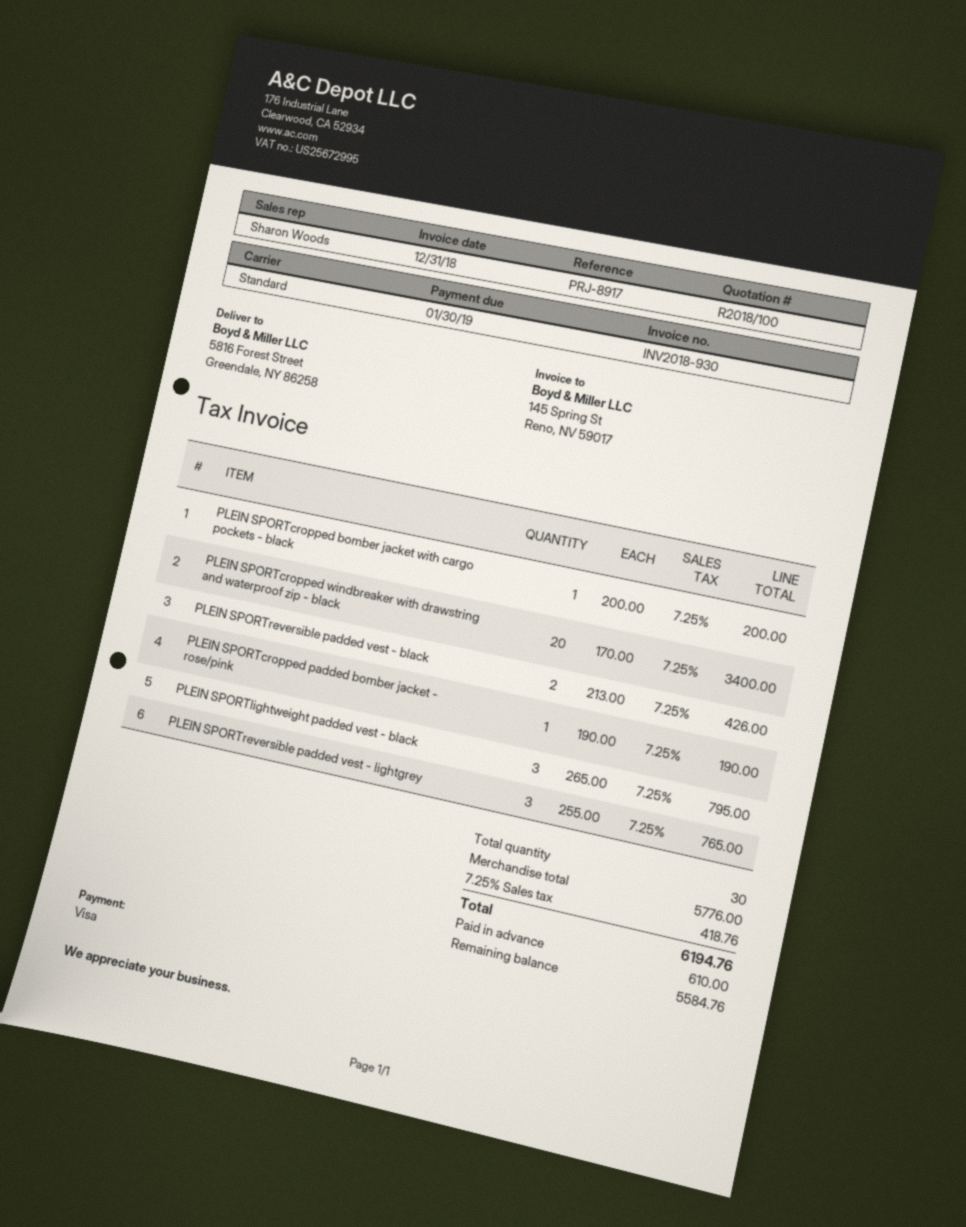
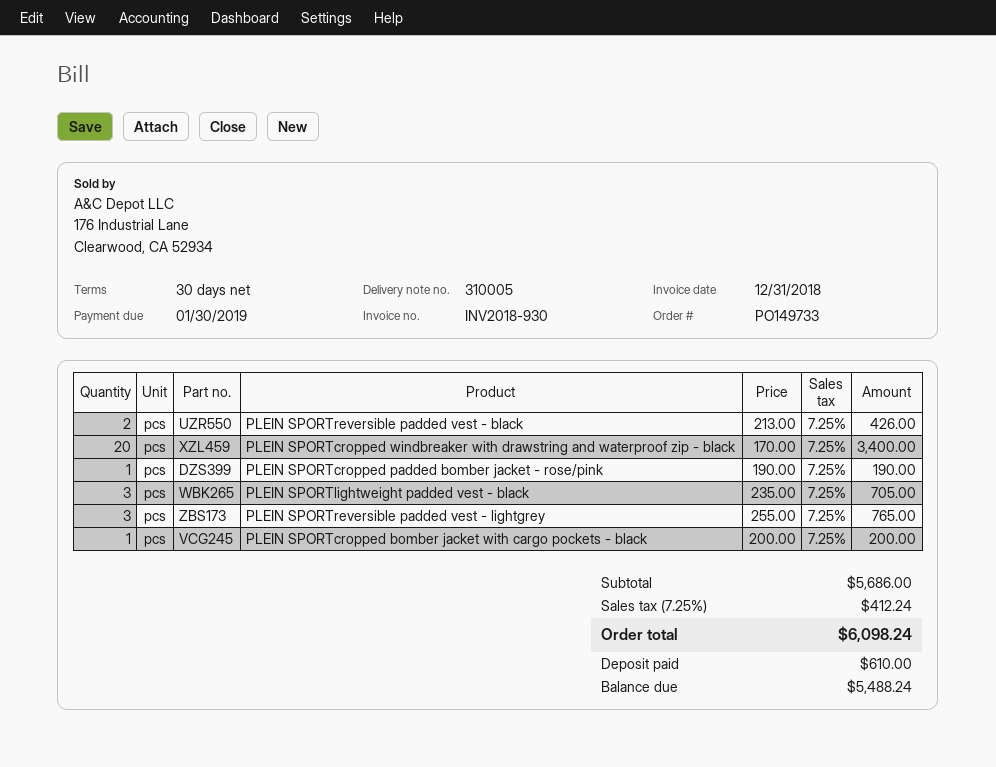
PLEIN SPORTlightweight padded vest - black: 3 x 265.00 = 795.00 -> 3 x 235.00 = 705.00
subtotal: 5776.00 -> 5686.00
tax: 7.25% = 418.76 -> 7.25% = 412.24
total: 6194.76 -> 6098.24
balance: 5584.76 -> 5488.24

